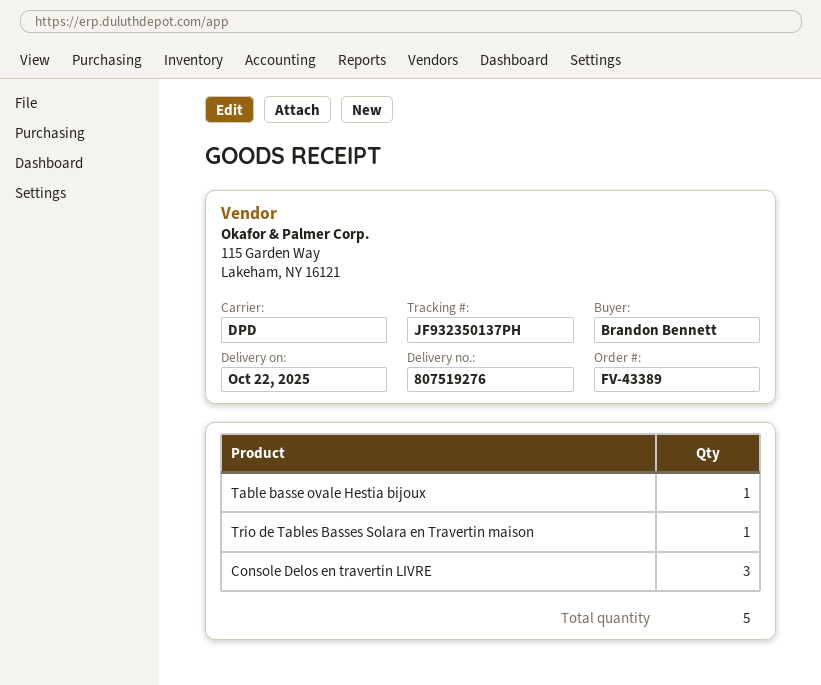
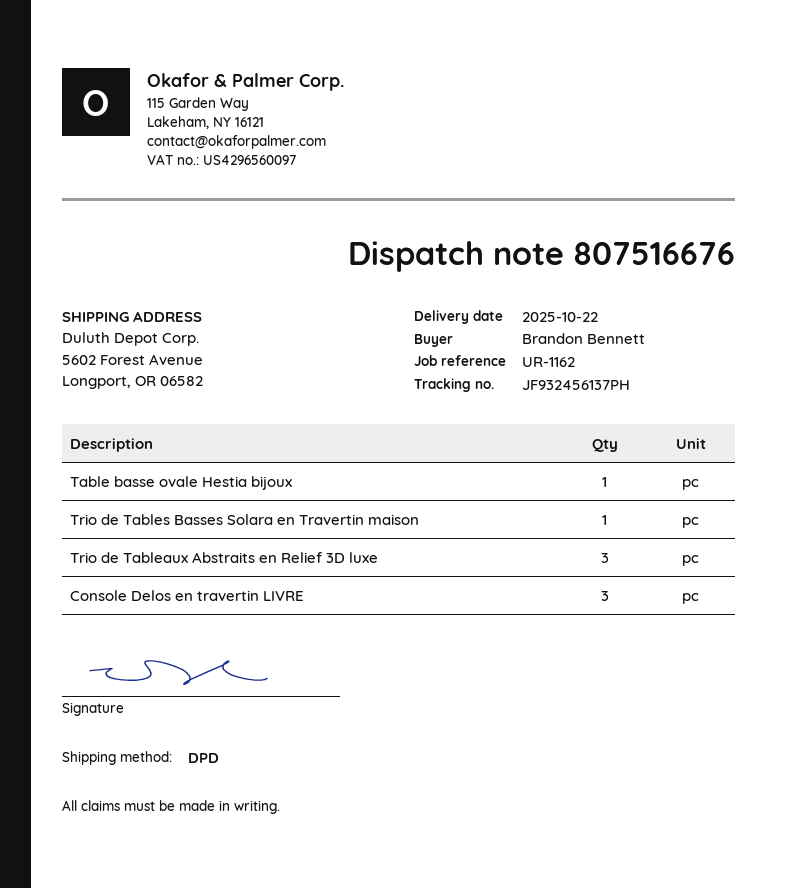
delivery note number: 807519276 -> 807516676
tracking number: JF932350137PH -> JF932456137PH
Trio de Tableaux Abstraits en Relief 3D luxe: none -> 3

